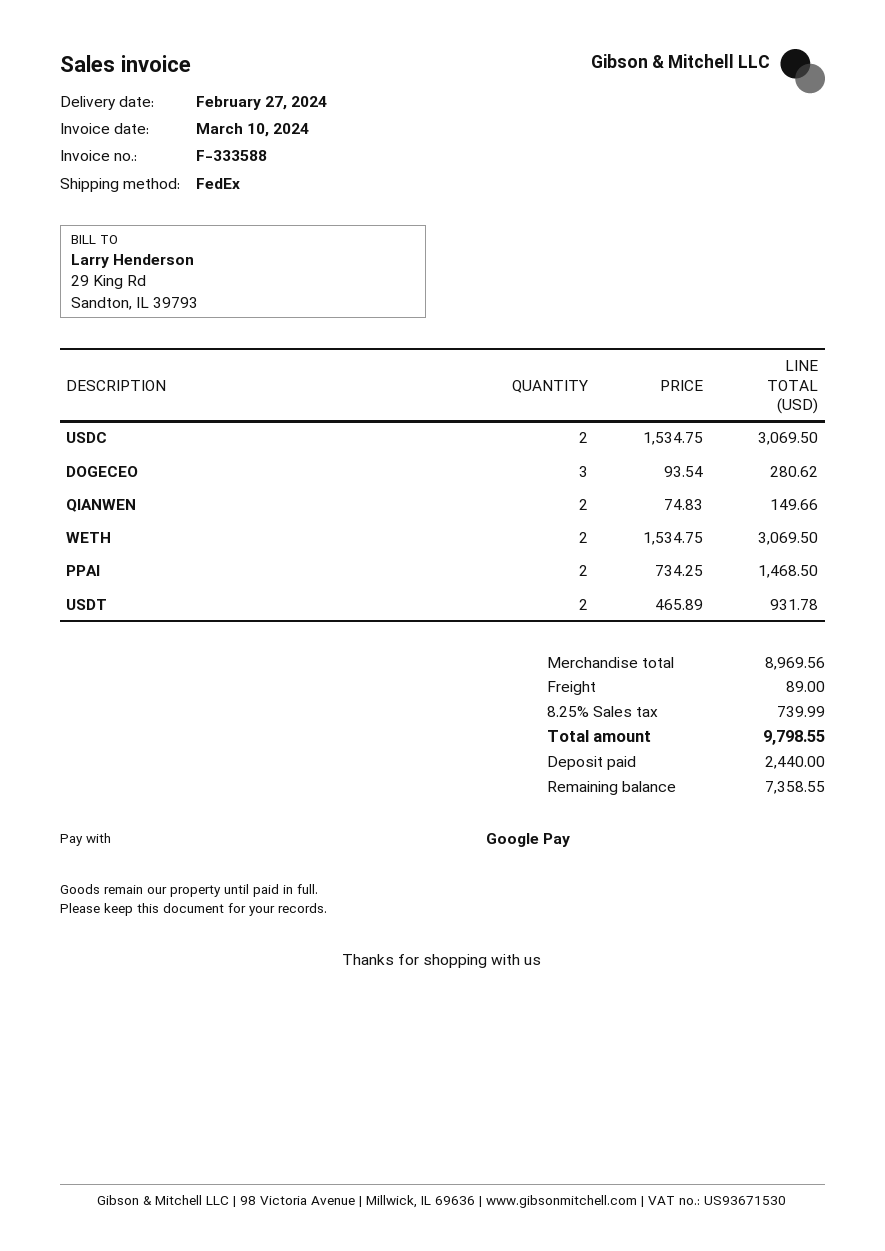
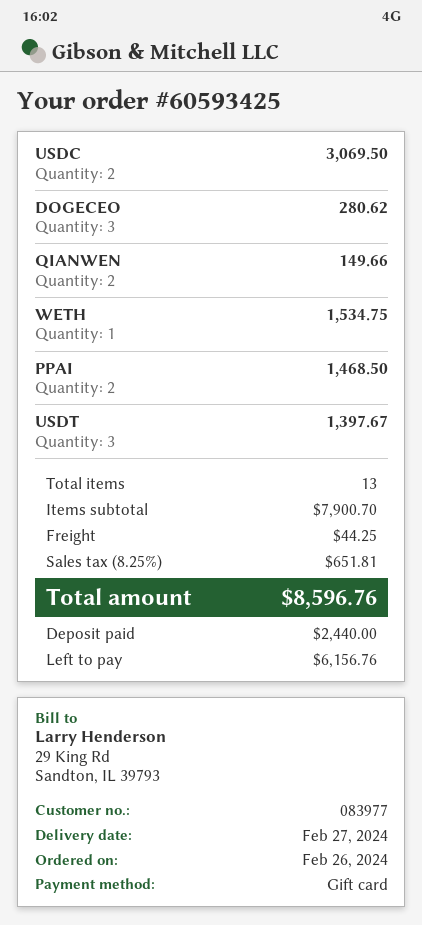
payment method: Google Pay -> gift card
WETH: 2 for 3069.50 -> 1 for 1534.75
USDT: 2 for 931.78 -> 3 for 1397.67
subtotal: 8969.56 -> 7900.70
shipping: 89.00 -> 44.25
tax: 8.25% = 739.99 -> 8.25% = 651.81
total: 9798.55 -> 8596.76
balance: 7358.55 -> 6156.76

